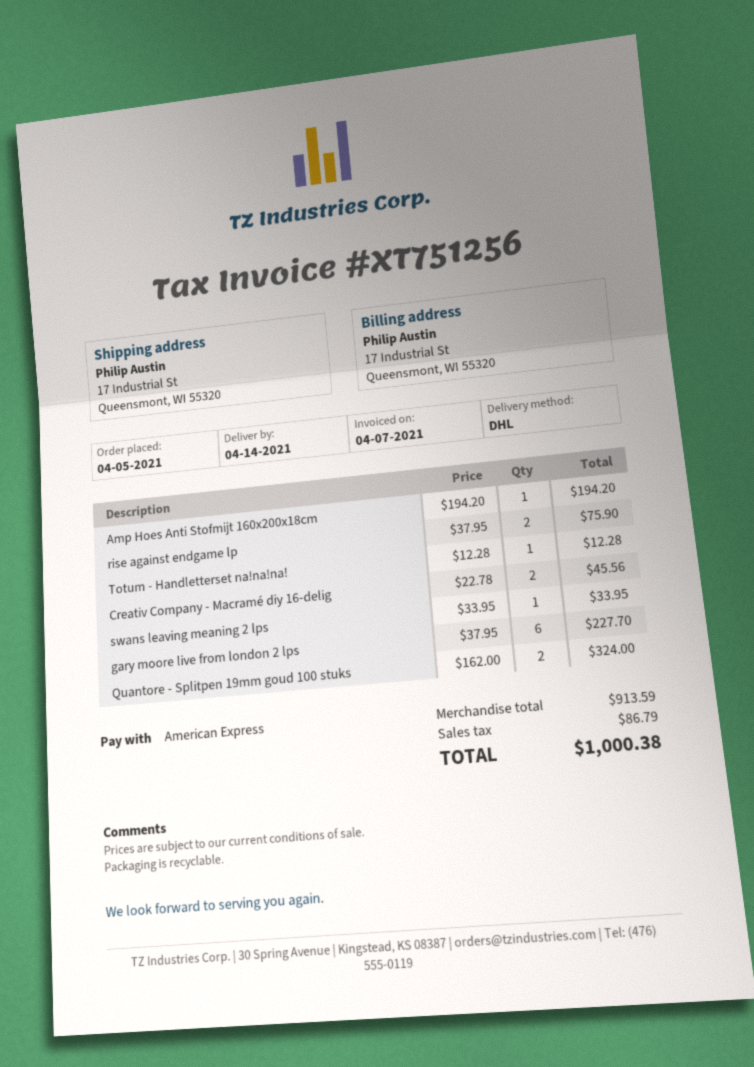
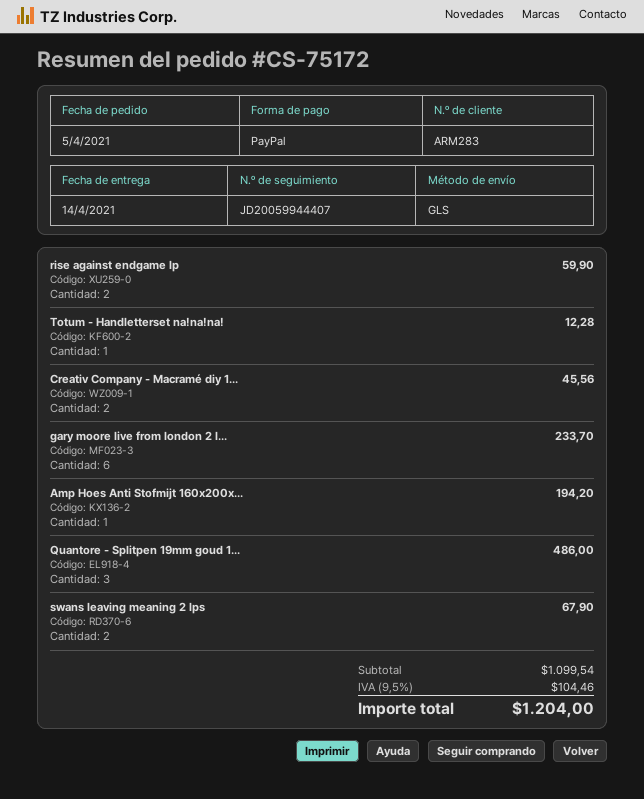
payment method: American Express -> PayPal
shipping method: DHL -> GLS
rise against endgame lp: 2 for 75.90 -> 2 for 59.90
swans leaving meaning 2 lps: 1 for 33.95 -> 2 for 67.90
gary moore live from london 2 lps: 6 for 227.70 -> 6 for 233.70
Quantore - Splitpen 19mm goud 100 stuks: 2 for 324.00 -> 3 for 486.00
subtotal: 913.59 -> 1099.54
tax: 86.79 -> 104.46
total: 1000.38 -> 1204.00

